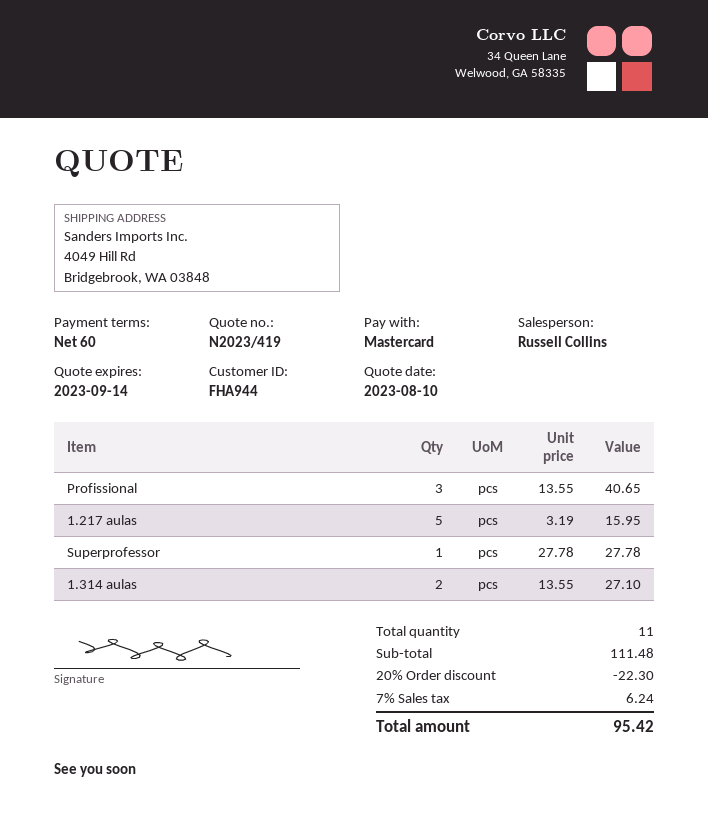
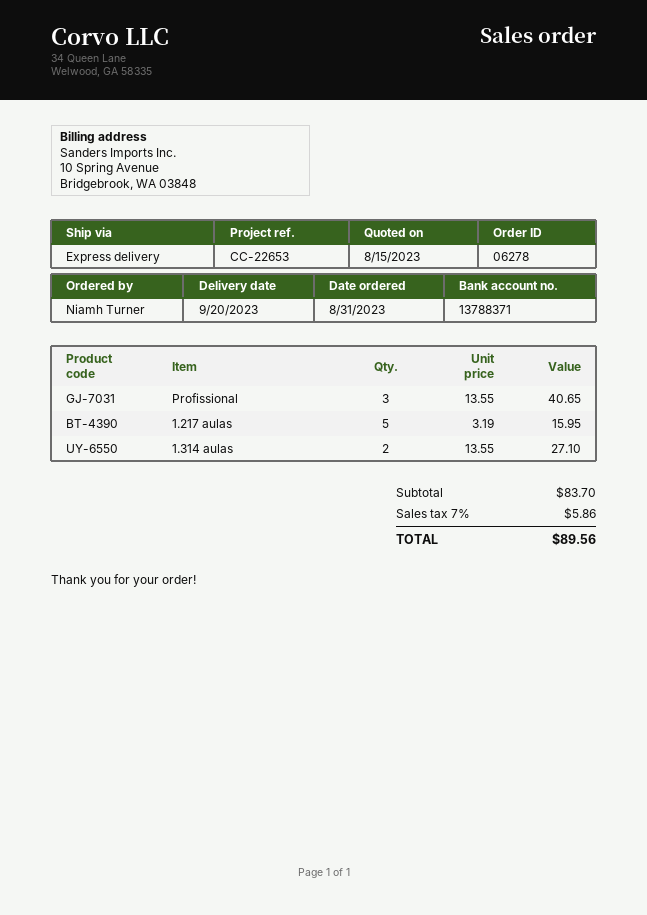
quote date: 2023-08-10 -> 2023-08-15
Superprofessor: 1 x 27.78 = 27.78 -> none
subtotal: 111.48 -> 83.70
discount: 20% = 22.30 -> none
tax: 7% = 6.24 -> 7% = 5.86
total: 95.42 -> 89.56

